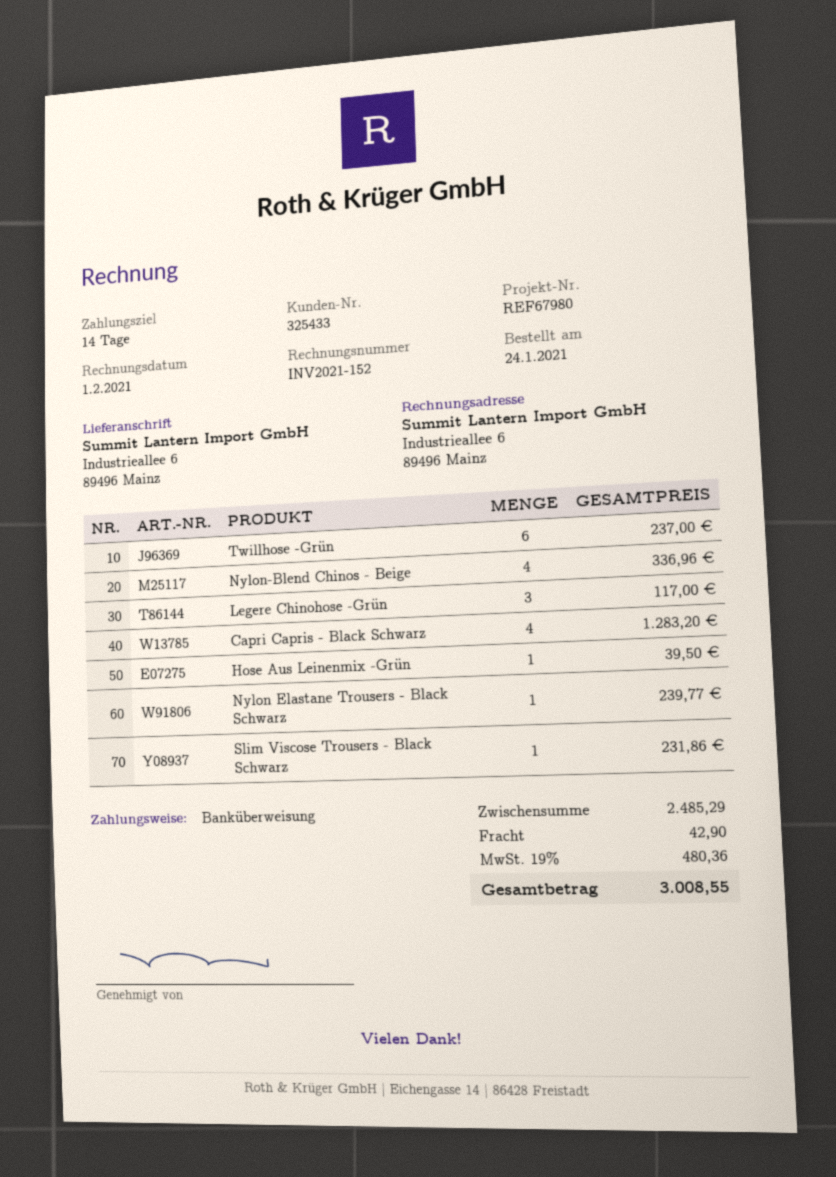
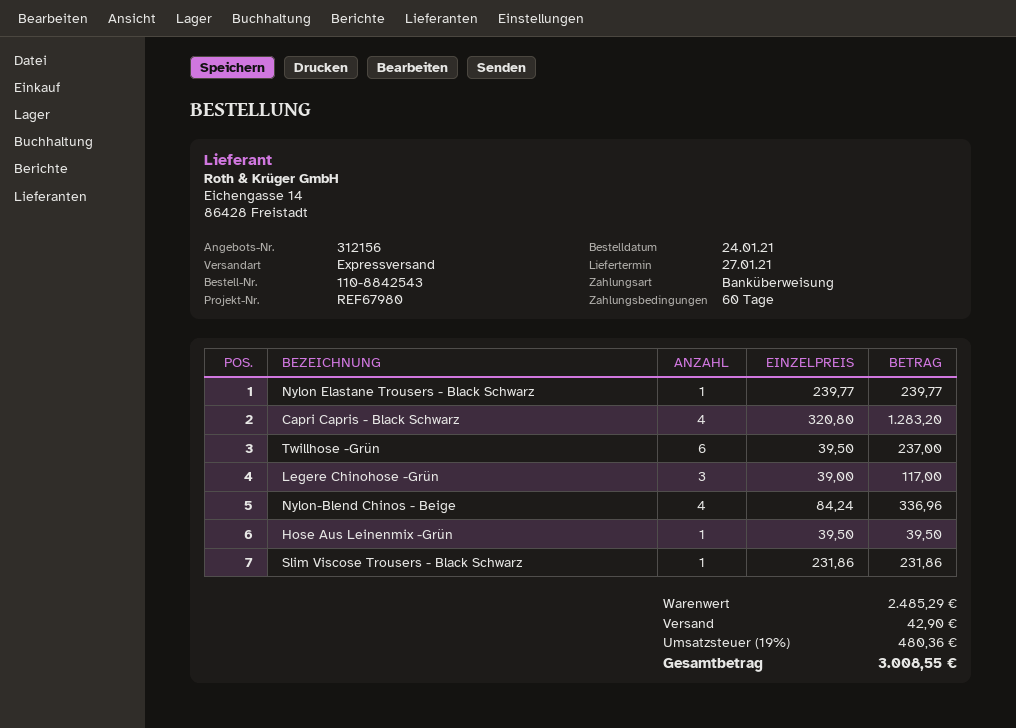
payment terms: 14 days -> 60 days

